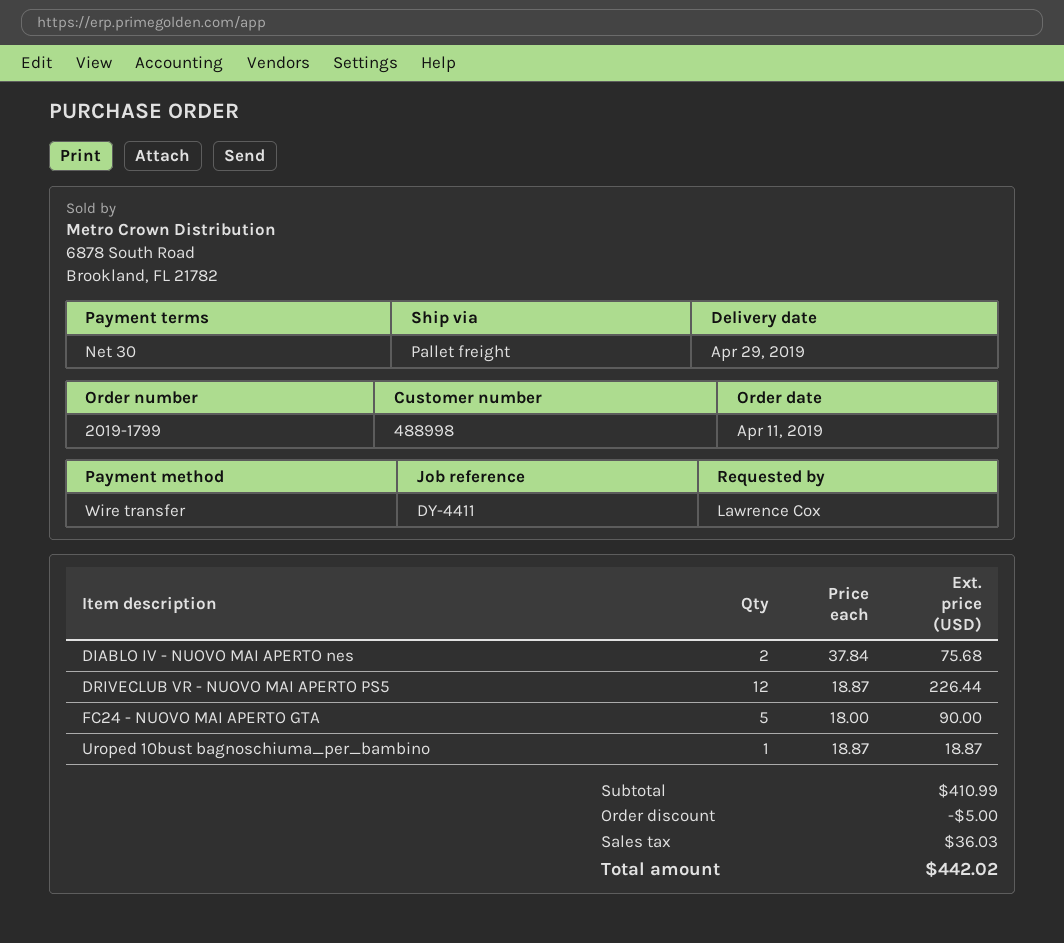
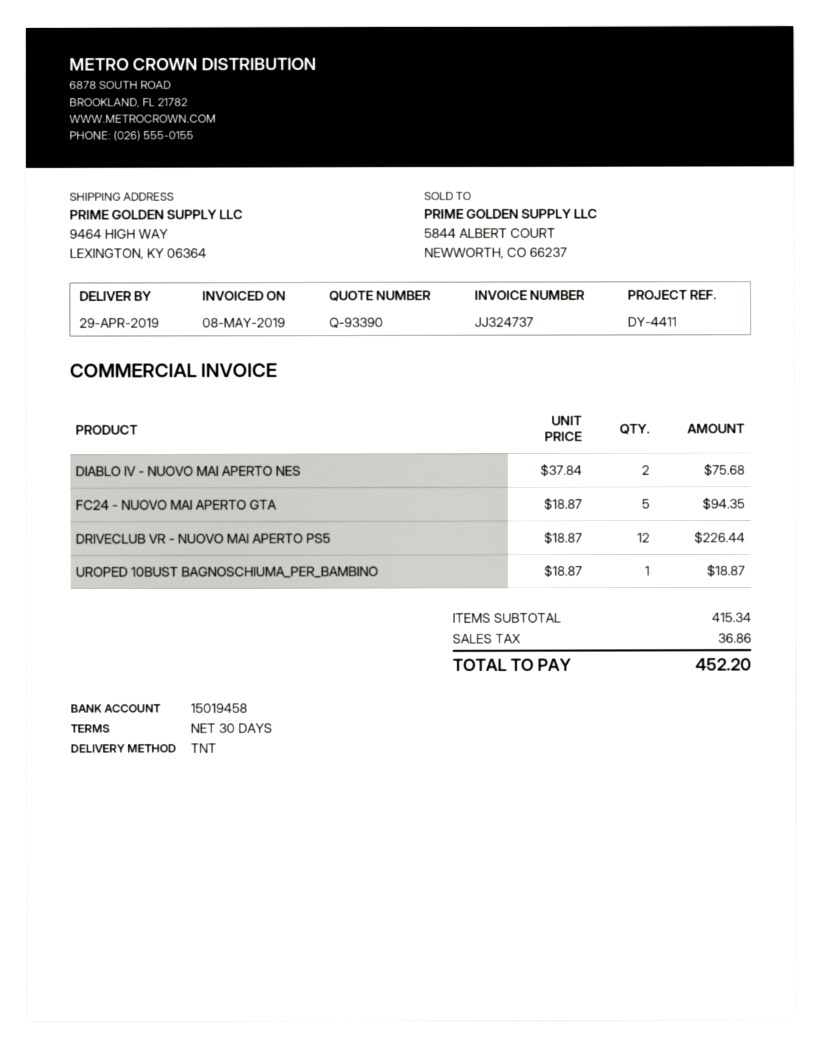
shipping method: pallet freight -> TNT
FC24 - NUOVO MAI APERTO GTA: 5 x 18.00 = 90.00 -> 5 x 18.87 = 94.35
subtotal: 410.99 -> 415.34
discount: 5.00 -> none
tax: 36.03 -> 36.86
total: 442.02 -> 452.20

